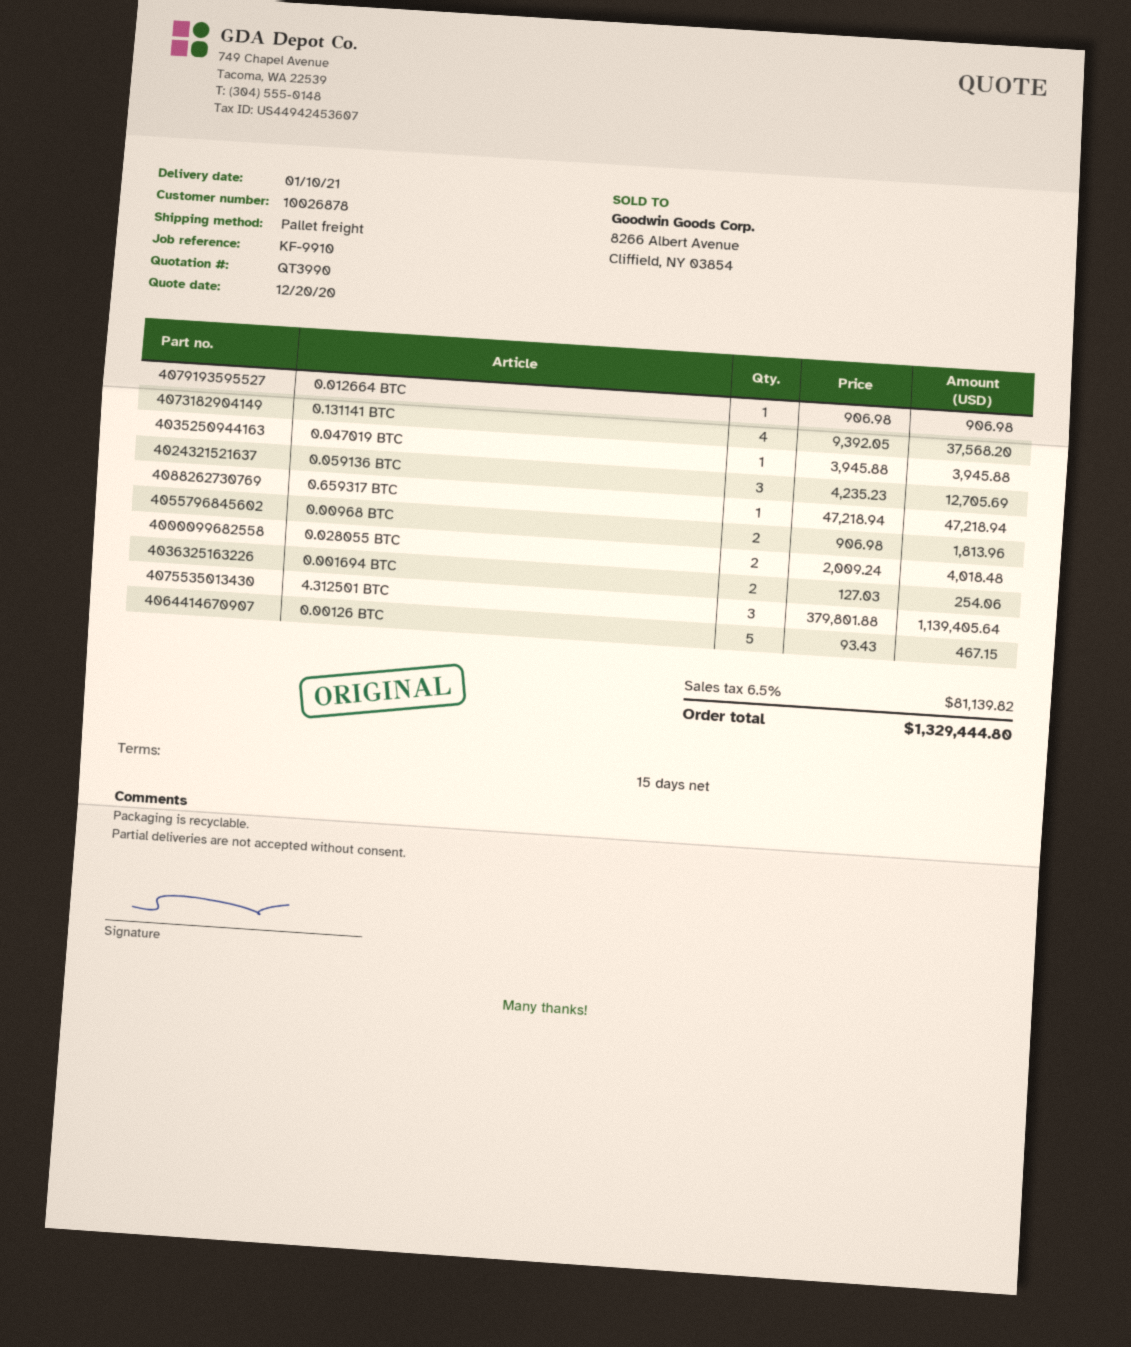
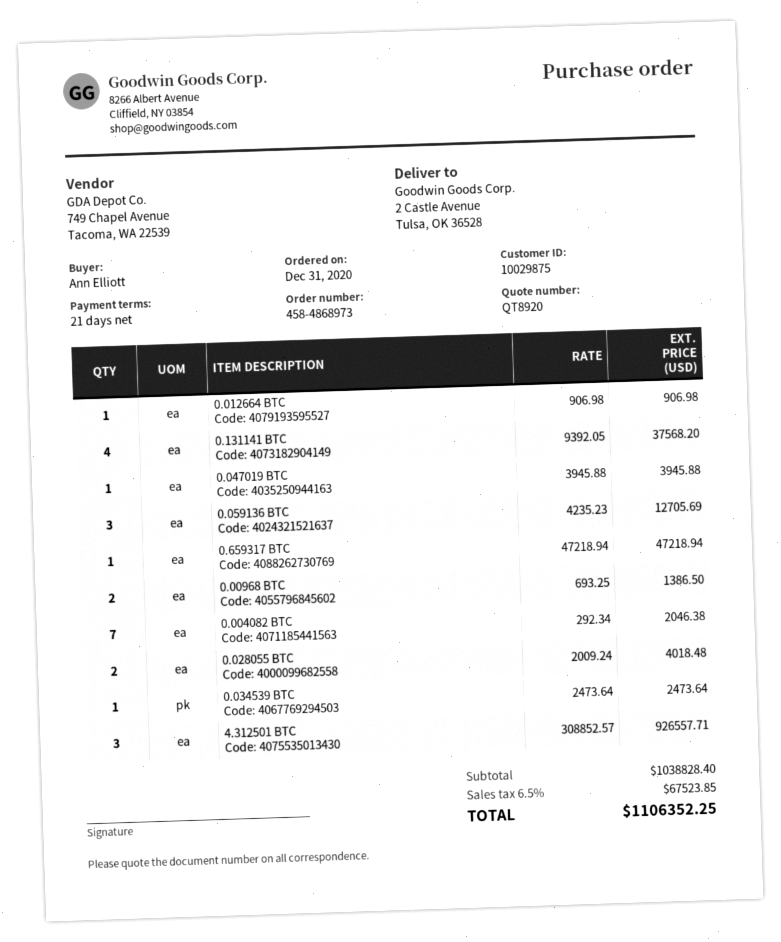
quote number: QT3990 -> QT8920
payment terms: 15 days -> 21 days
customer number: 10026878 -> 10029875
0.00968 BTC: 2 x 906.98 = 1813.96 -> 2 x 693.25 = 1386.50
0.001694 BTC: 2 x 127.03 = 254.06 -> none
4.312501 BTC: 3 x 379801.88 = 1139405.64 -> 3 x 308852.57 = 926557.71
0.00126 BTC: 5 x 93.43 = 467.15 -> none
0.004082 BTC: none -> 7 x 292.34 = 2046.38
0.034539 BTC: none -> 1 x 2473.64 = 2473.64
tax: 6.5% = 81139.82 -> 6.5% = 67523.85
total: 1329444.80 -> 1106352.25

